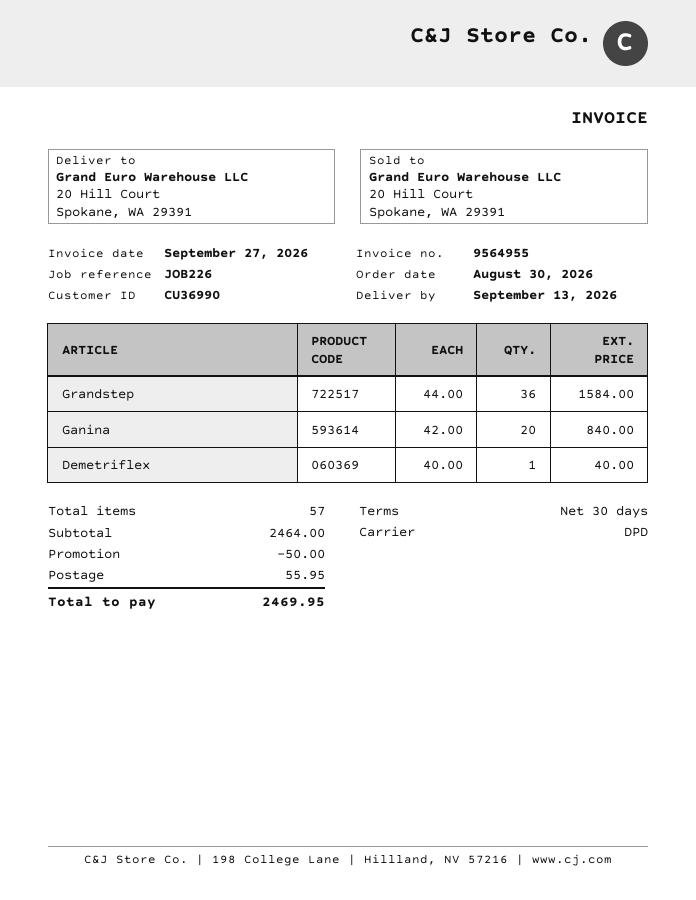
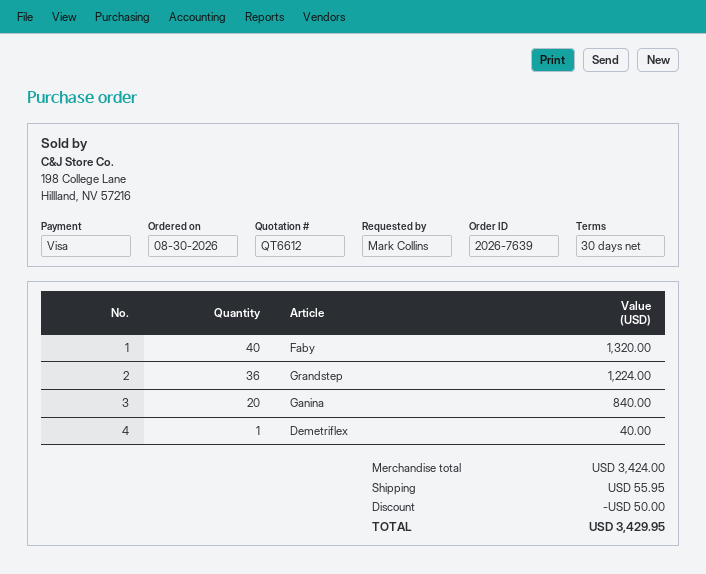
Grandstep: 36 for 1584.00 -> 36 for 1224.00
Faby: none -> 40 for 1320.00
subtotal: 2464.00 -> 3424.00
total: 2469.95 -> 3429.95

